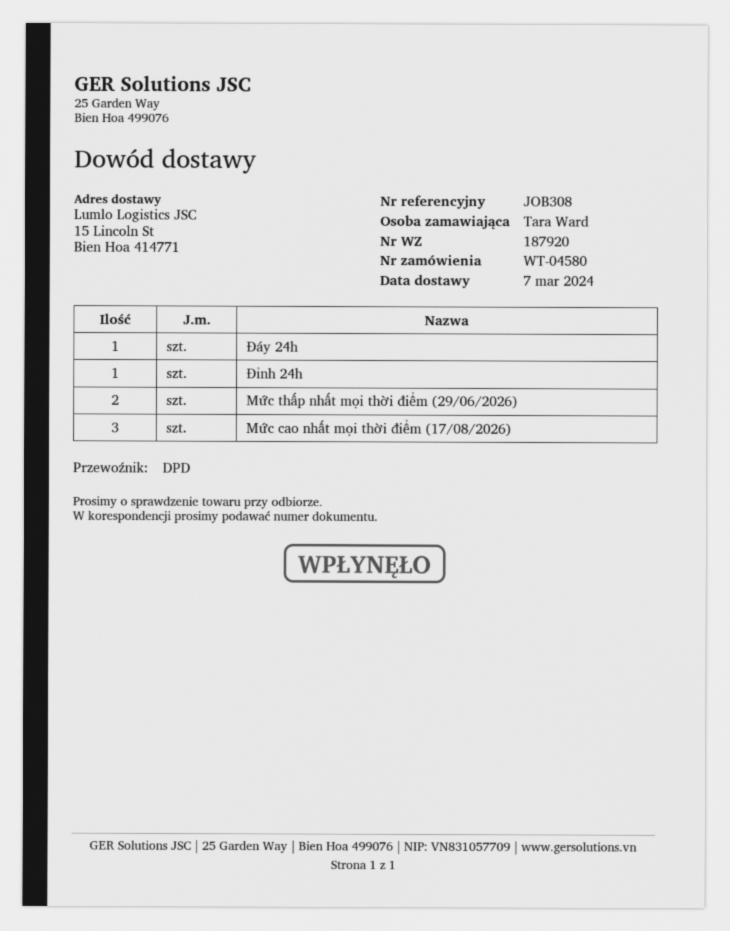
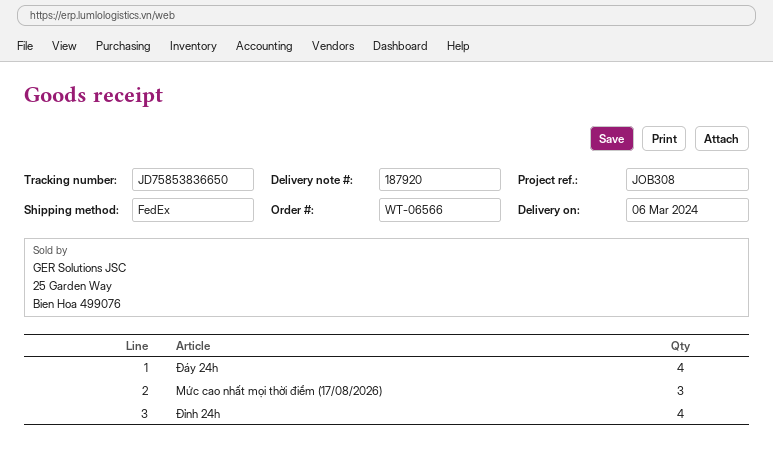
order number: WT-04580 -> WT-06566
delivery date: 2024-03-07 -> 2024-03-06
shipping method: DPD -> FedEx
Đáy 24h: 1 -> 4
Đỉnh 24h: 1 -> 4
Mức thấp nhất mọi thời điểm (29/06/2026): 2 -> none

